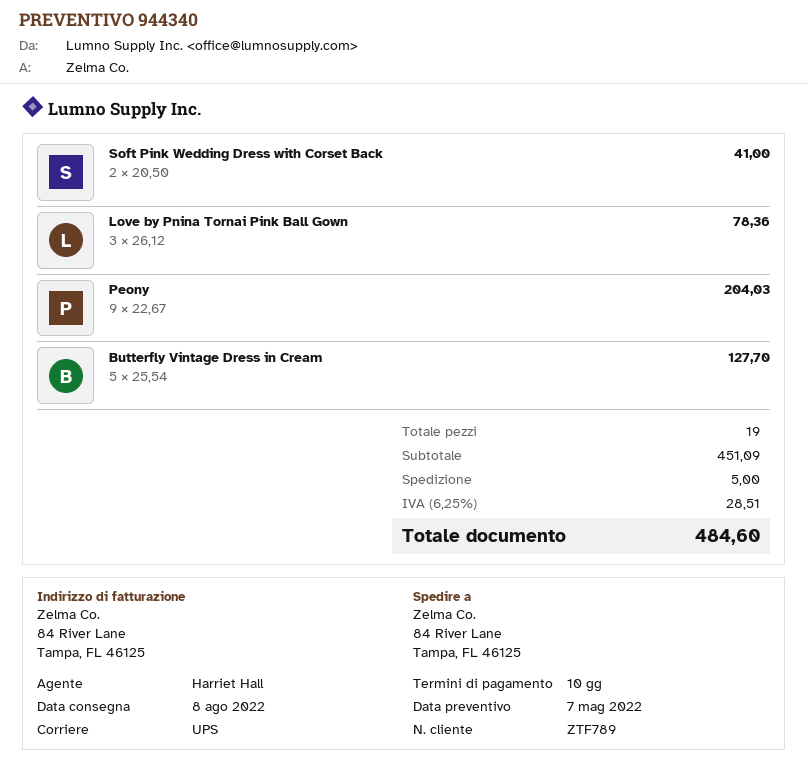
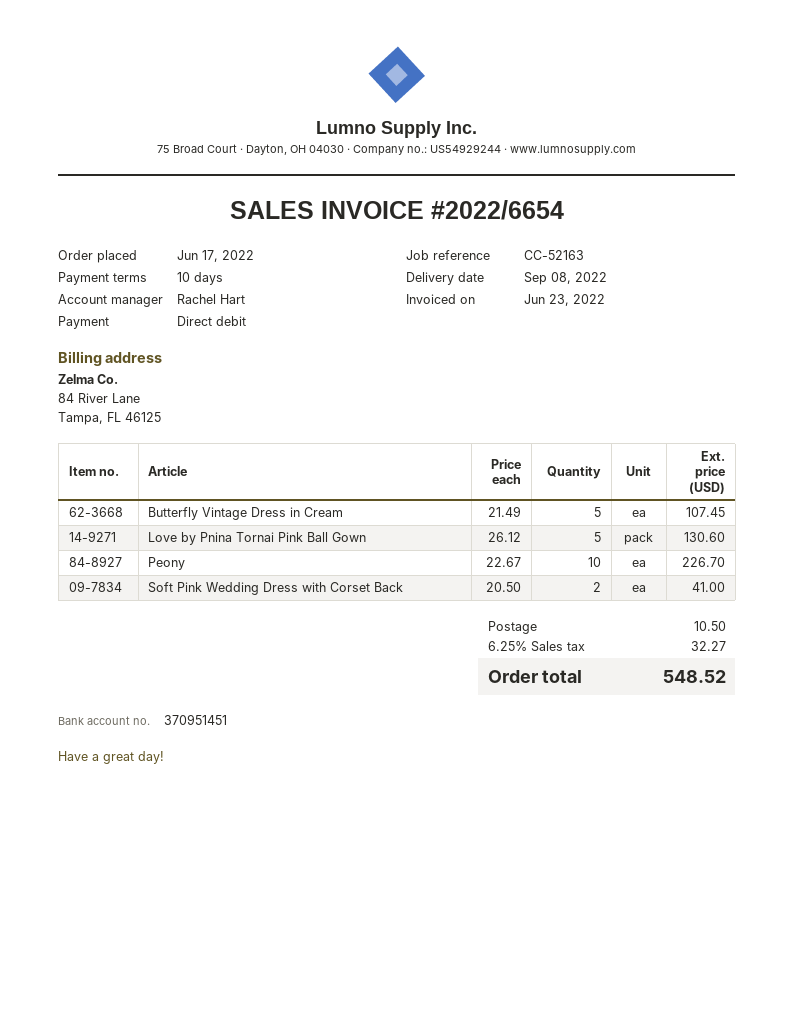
delivery date: 2022-08-08 -> 2022-09-08
sales rep: Harriet Hall -> Rachel Hart
Love by Pnina Tornai Pink Ball Gown: 3 x 26.12 = 78.36 -> 5 x 26.12 = 130.60
Peony: 9 x 22.67 = 204.03 -> 10 x 22.67 = 226.70
Butterfly Vintage Dress in Cream: 5 x 25.54 = 127.70 -> 5 x 21.49 = 107.45
shipping: 5.00 -> 10.50
tax: 6.25% = 28.51 -> 6.25% = 32.27
total: 484.60 -> 548.52

